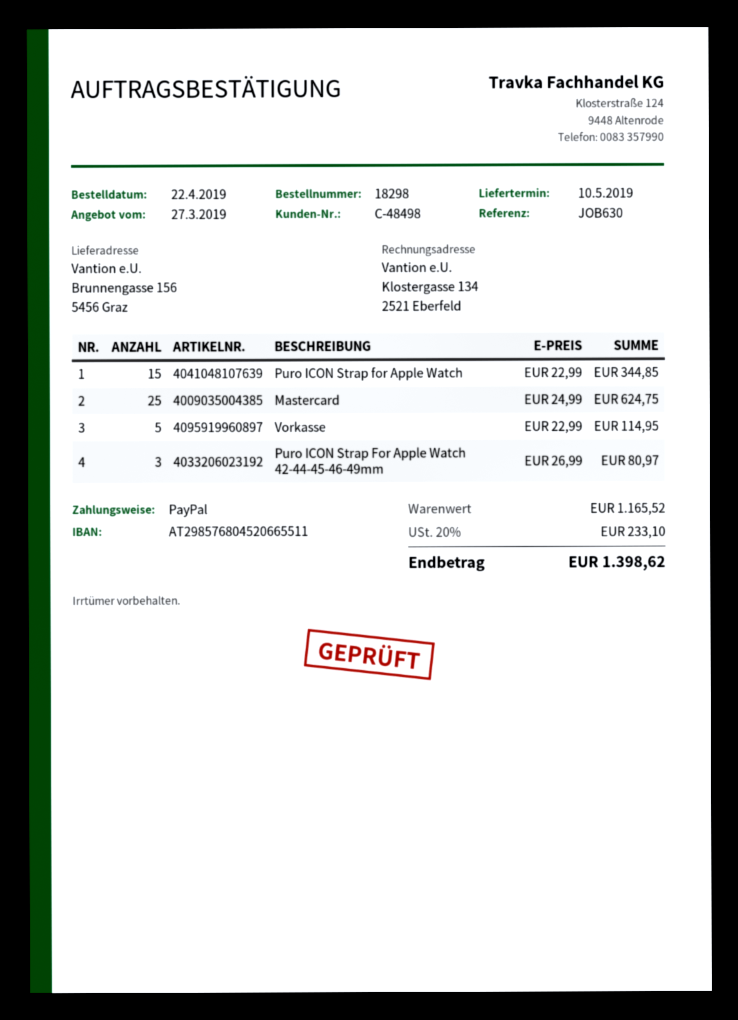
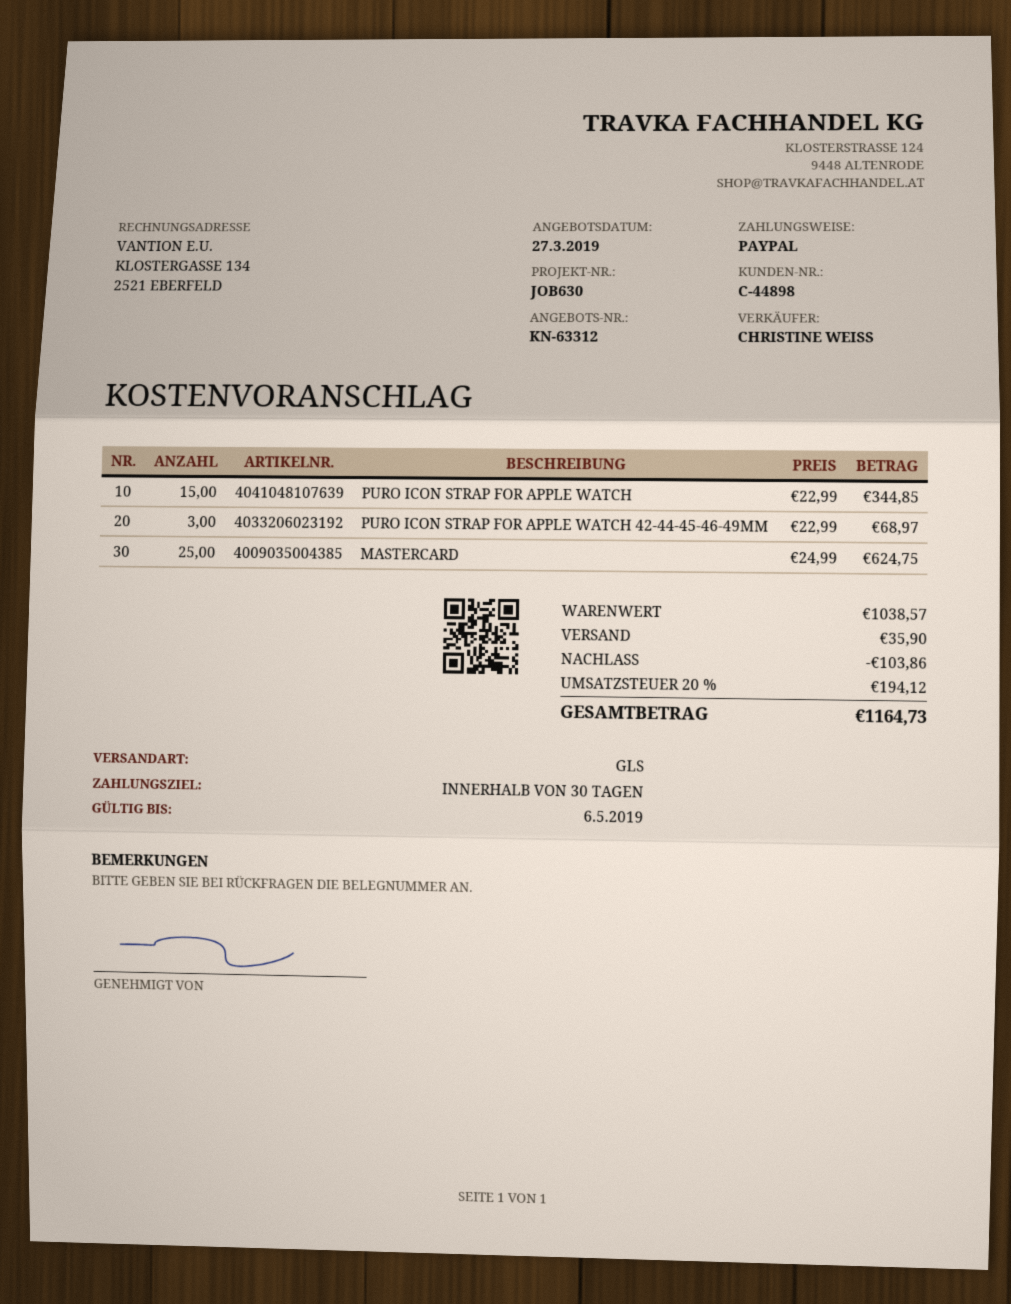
customer number: C-48498 -> C-44898
Vorkasse: 5 x 22.99 = 114.95 -> none
Puro ICON Strap For Apple Watch 42-44-45-46-49mm: 3 x 26.99 = 80.97 -> 3 x 22.99 = 68.97
subtotal: 1165.52 -> 1038.57
discount: none -> 103.86
shipping: none -> 35.90
tax: 20% = 233.10 -> 20% = 194.12
total: 1398.62 -> 1164.73

